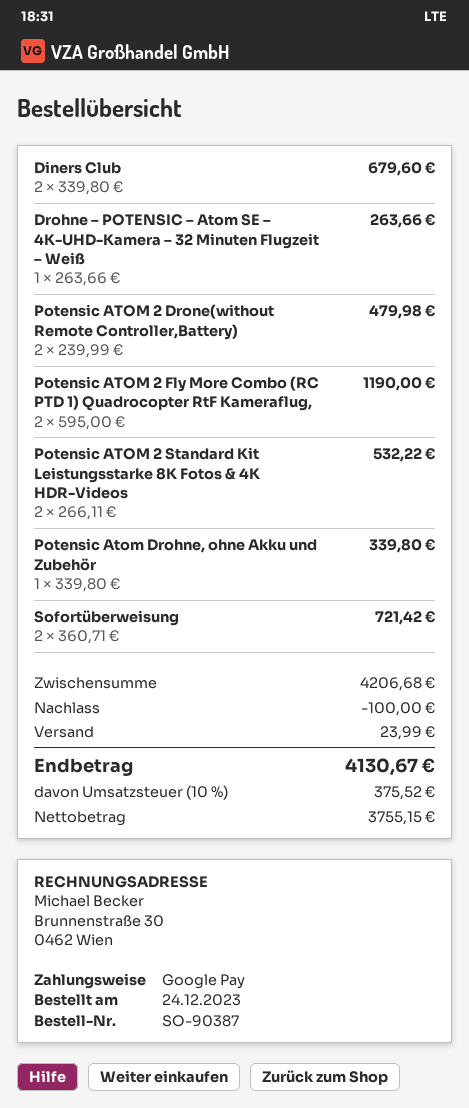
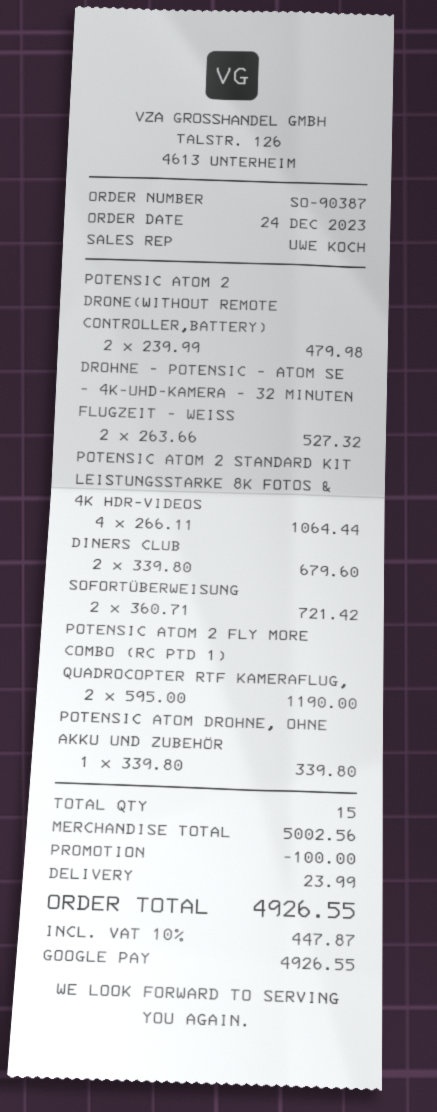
Drohne – POTENSIC – Atom SE – 4K-UHD-Kamera – 32 Minuten Flugzeit – Weiß: 1 x 263.66 = 263.66 -> 2 x 263.66 = 527.32
Potensic ATOM 2 Standard Kit Leistungsstarke 8K Fotos & 4K HDR-Videos: 2 x 266.11 = 532.22 -> 4 x 266.11 = 1064.44
subtotal: 4206.68 -> 5002.56
tax: 10% = 375.52 -> 10% = 447.87
total: 4130.67 -> 4926.55

